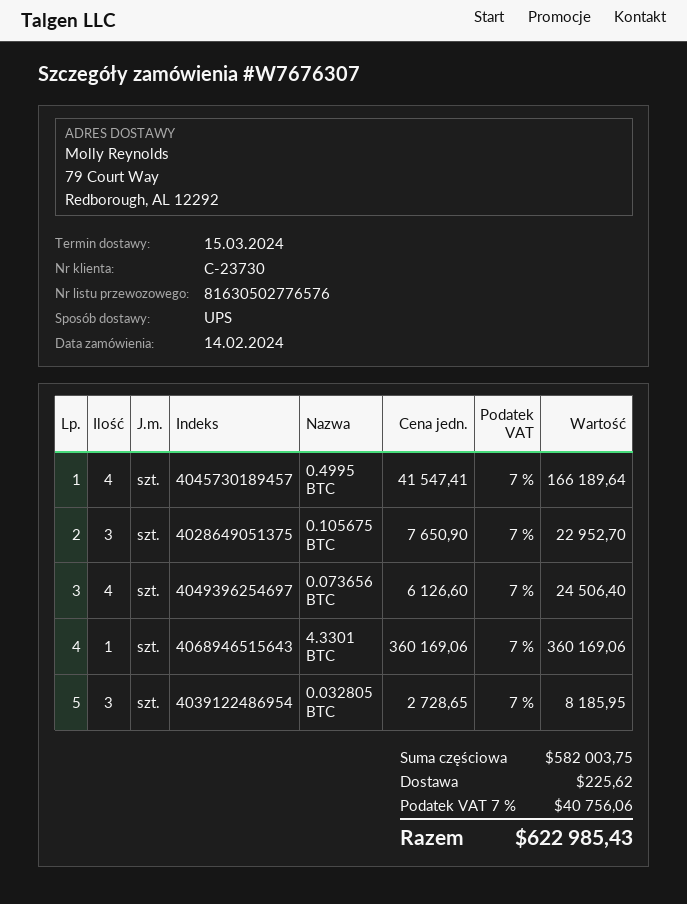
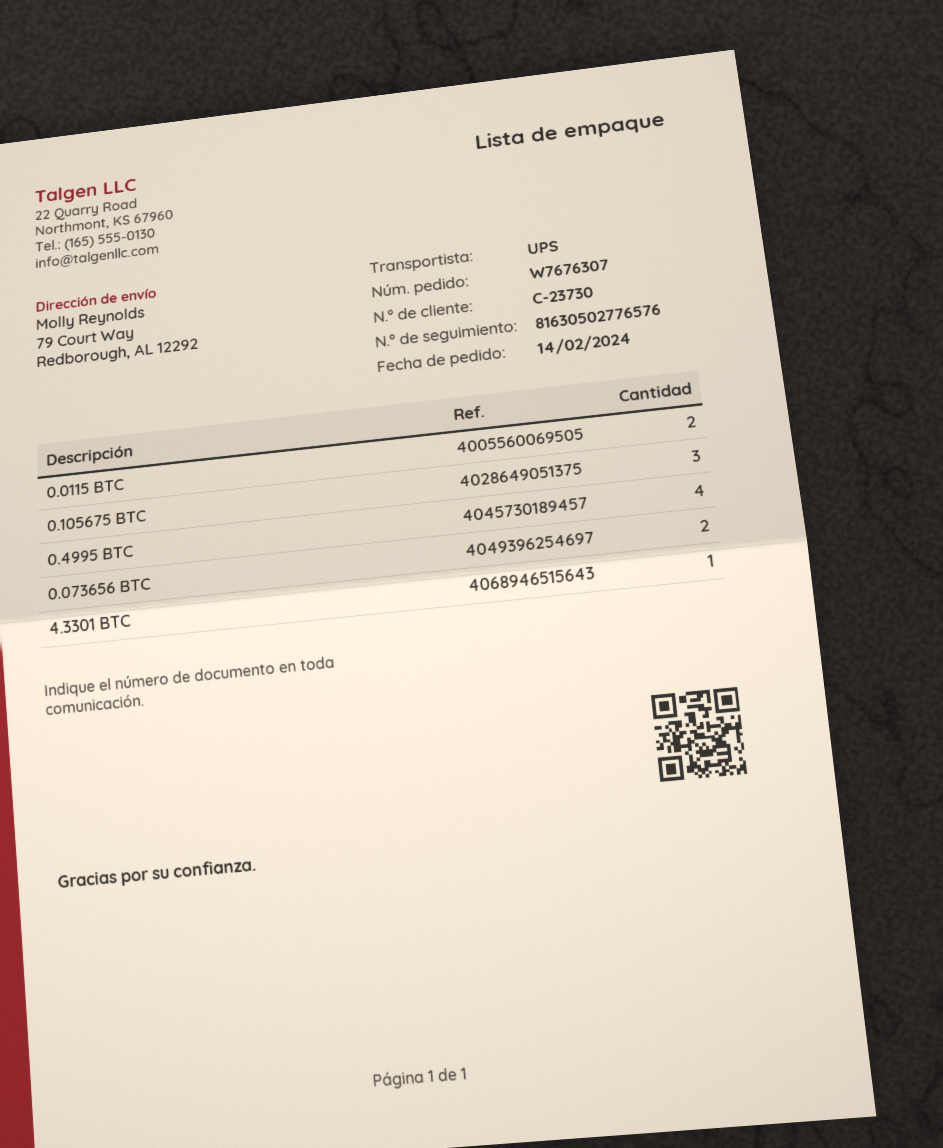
0.073656 BTC: 4 -> 2
0.032805 BTC: 3 -> none
0.0115 BTC: none -> 2

